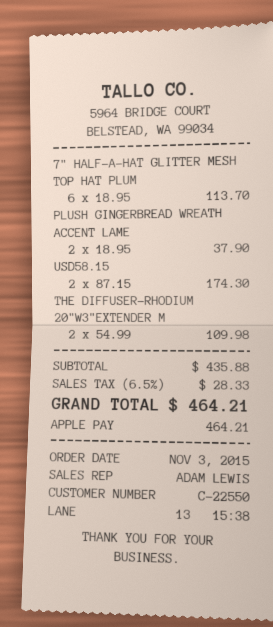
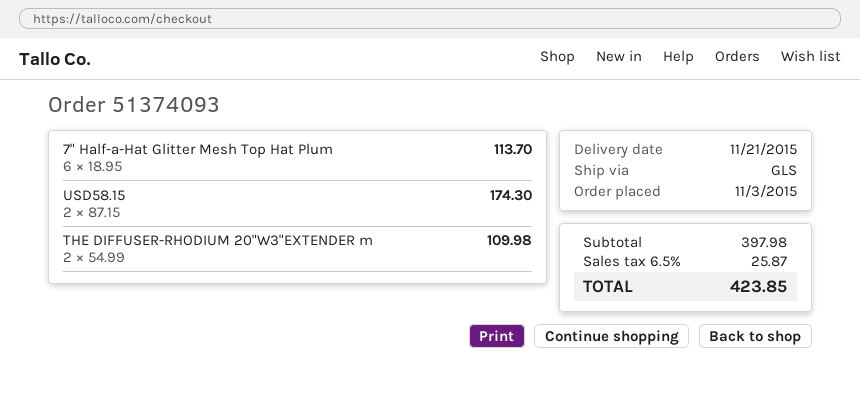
PLUSH GINGERBREAD WREATH ACCENT LAME: 2 x 18.95 = 37.90 -> none
subtotal: 435.88 -> 397.98
tax: 6.5% = 28.33 -> 6.5% = 25.87
total: 464.21 -> 423.85

